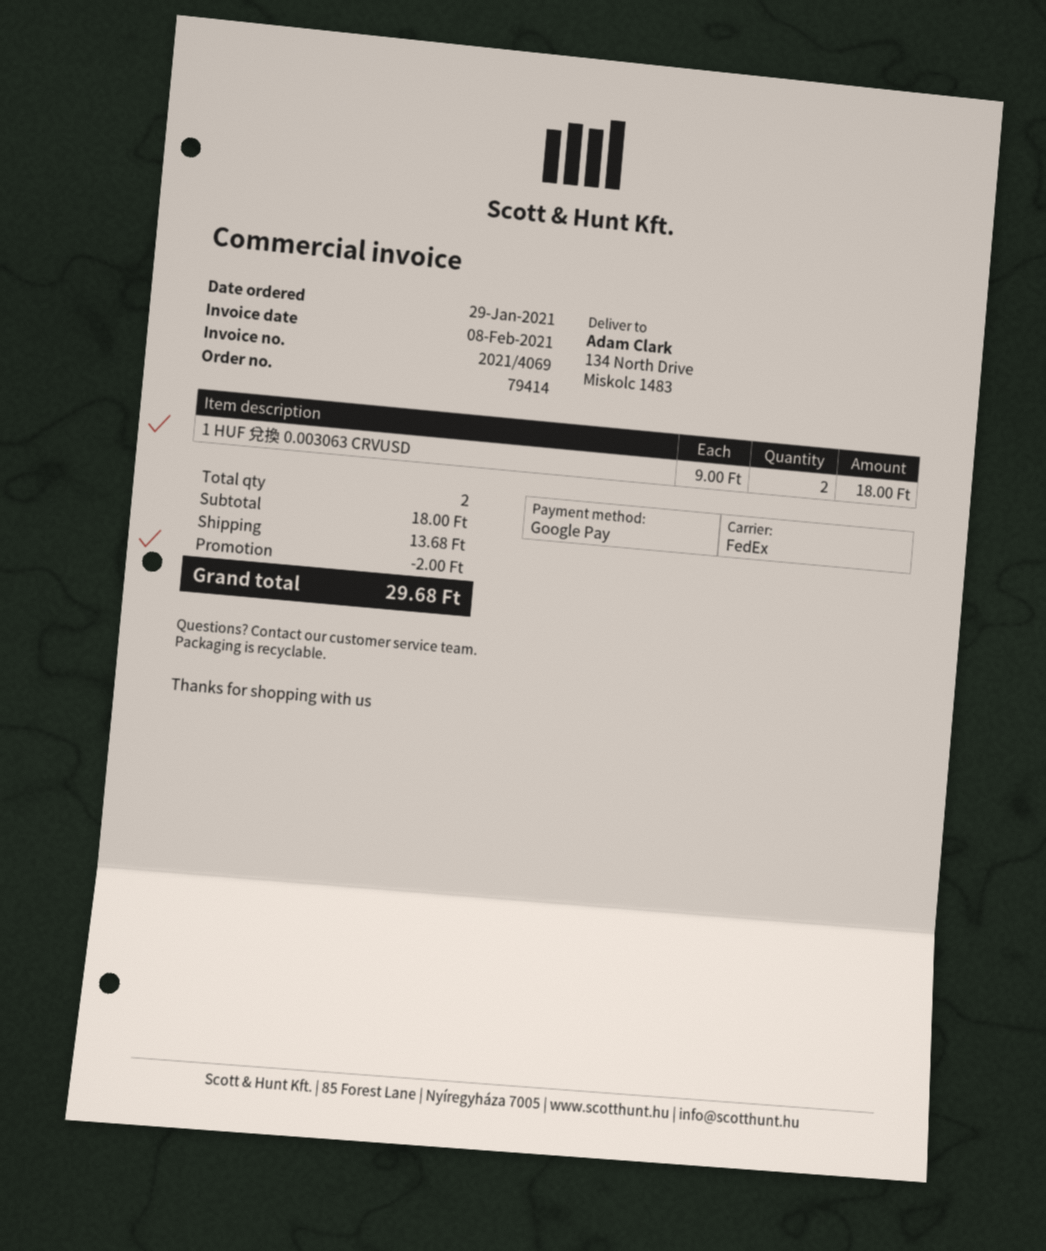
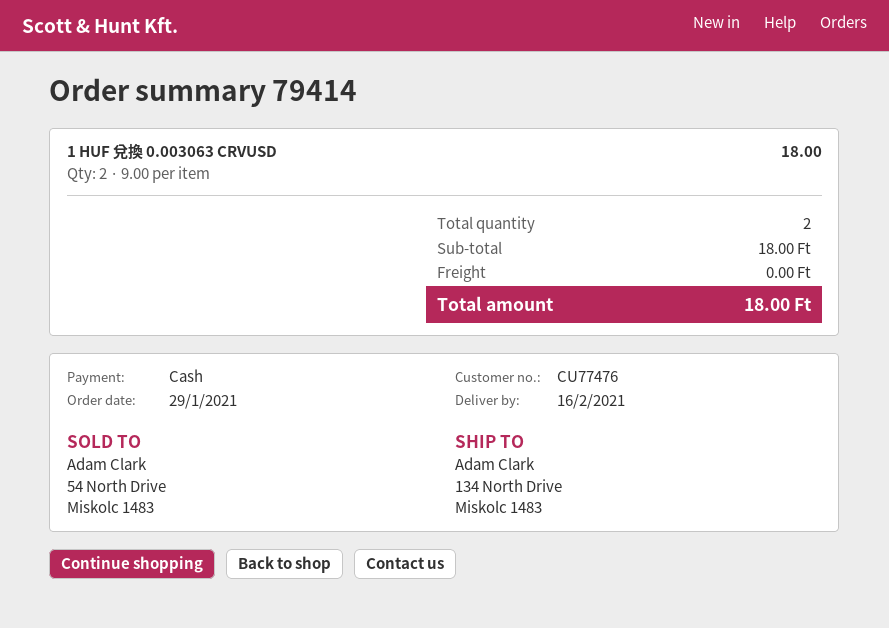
payment method: Google Pay -> cash
discount: 2.00 -> none
shipping: 13.68 -> 0.00
total: 29.68 -> 18.00

